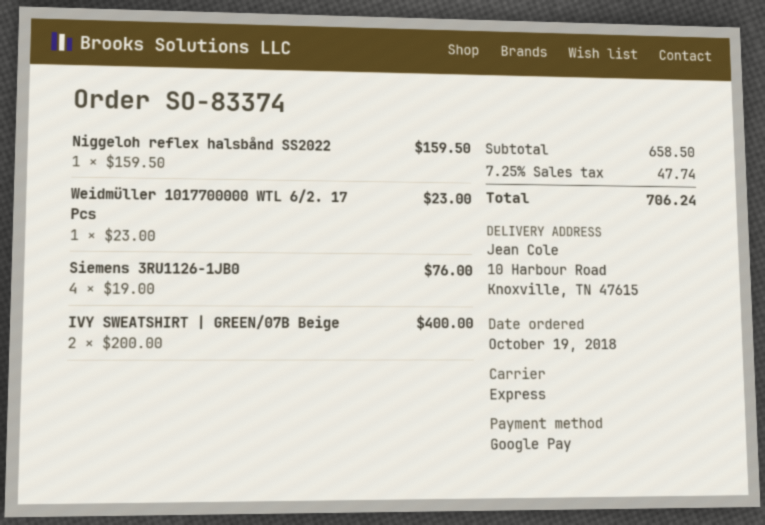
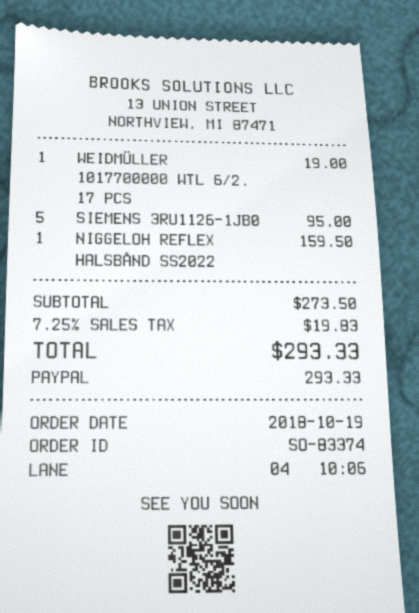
payment method: Google Pay -> PayPal
Weidmüller 1017700000 WTL 6/2. 17 Pcs: 1 for 23.00 -> 1 for 19.00
Siemens 3RU1126-1JB0: 4 for 76.00 -> 5 for 95.00
IVY SWEATSHIRT | GREEN/07B Beige: 2 for 400.00 -> none
subtotal: 658.50 -> 273.50
tax: 7.25% = 47.74 -> 7.25% = 19.83
total: 706.24 -> 293.33

